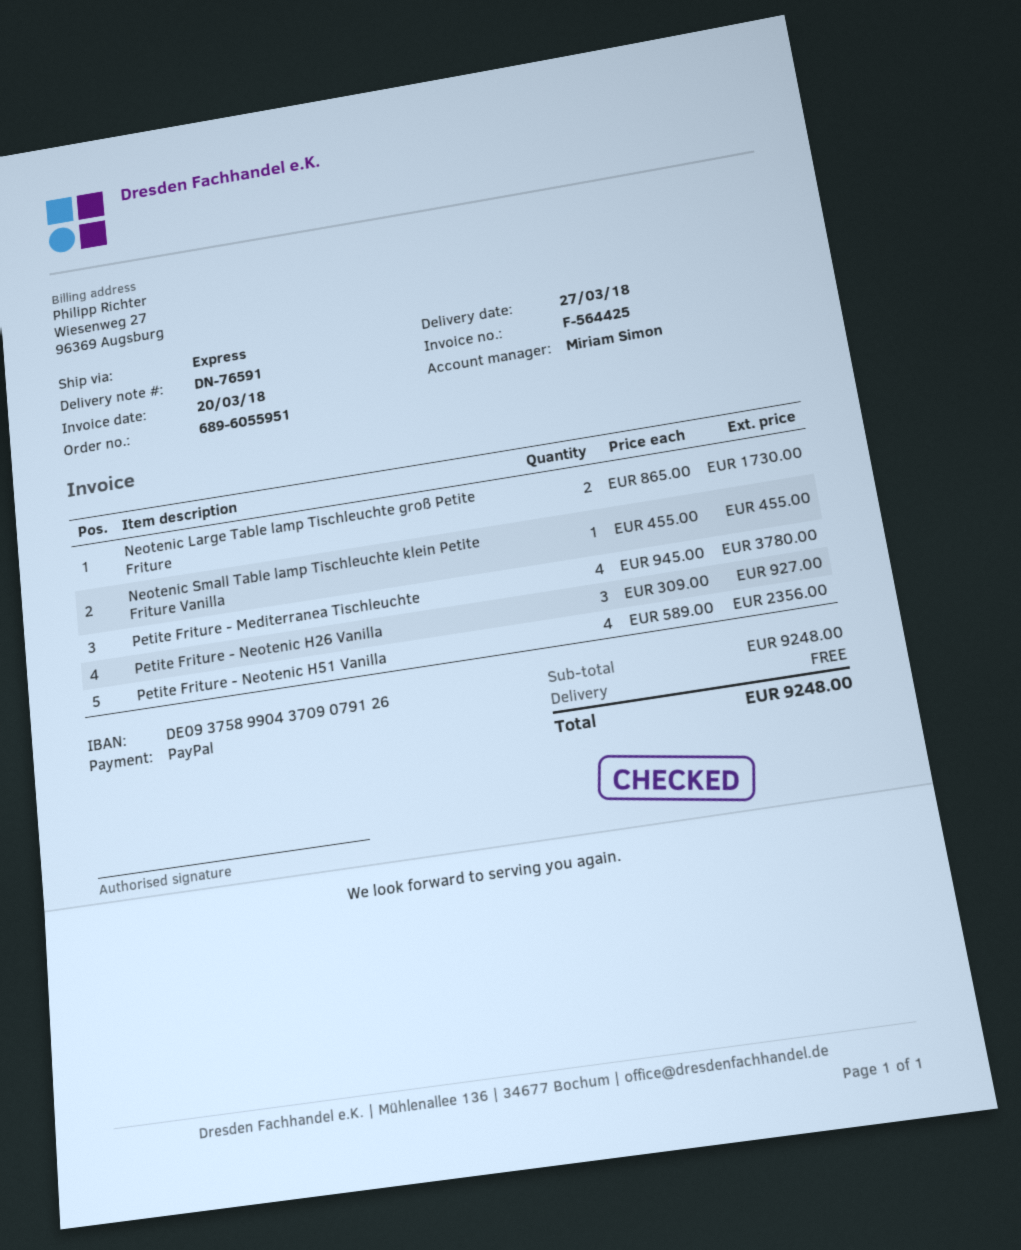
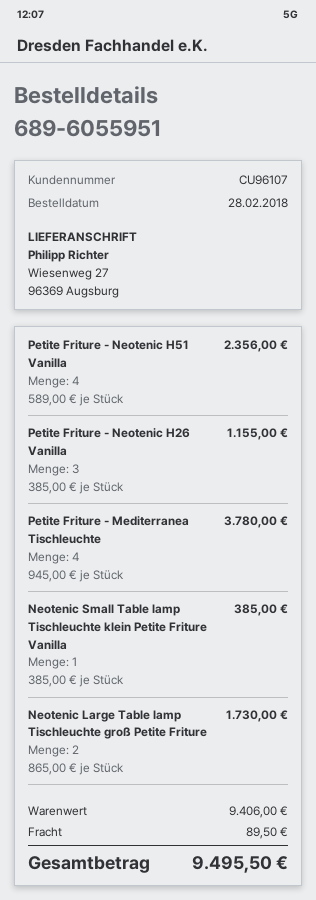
Neotenic Small Table lamp Tischleuchte klein Petite Friture Vanilla: 1 x 455.00 = 455.00 -> 1 x 385.00 = 385.00
Petite Friture - Neotenic H26 Vanilla: 3 x 309.00 = 927.00 -> 3 x 385.00 = 1155.00
subtotal: 9248.00 -> 9406.00
shipping: 0.00 -> 89.50
total: 9248.00 -> 9495.50

